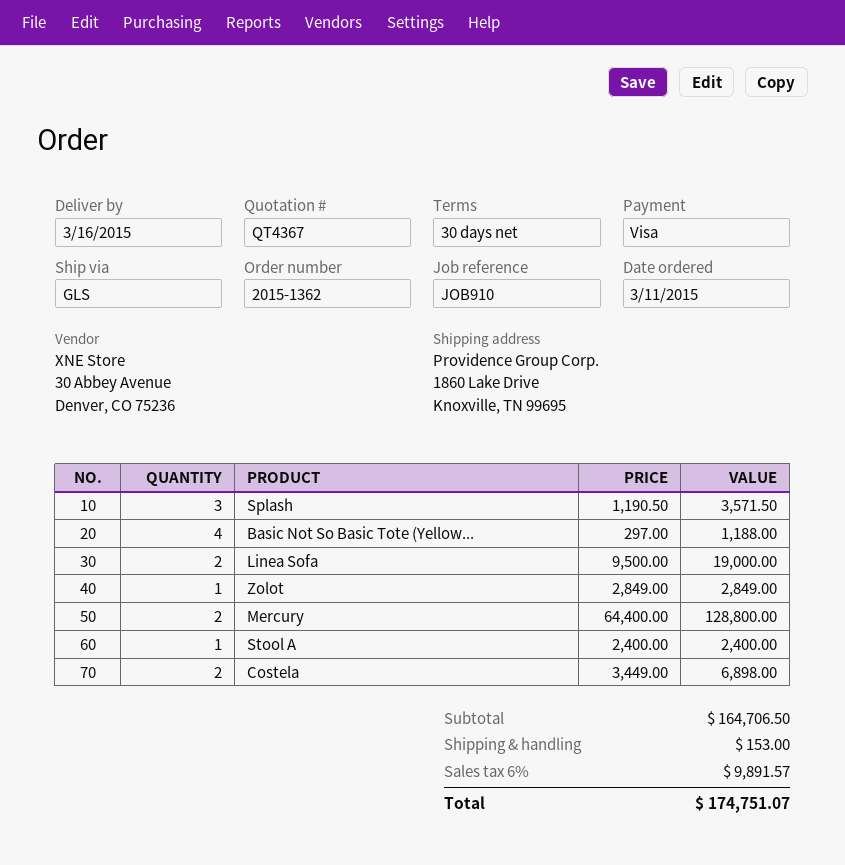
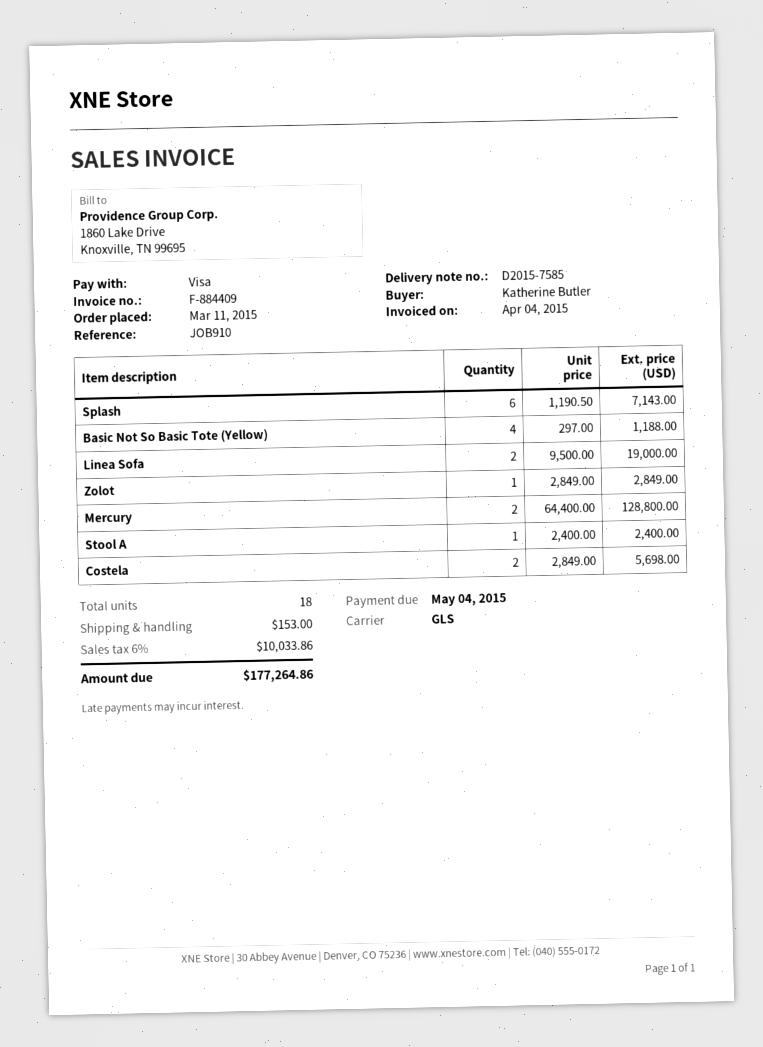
Splash: 3 x 1190.50 = 3571.50 -> 6 x 1190.50 = 7143.00
Costela: 2 x 3449.00 = 6898.00 -> 2 x 2849.00 = 5698.00
tax: 6% = 9891.57 -> 6% = 10033.86
total: 174751.07 -> 177264.86

